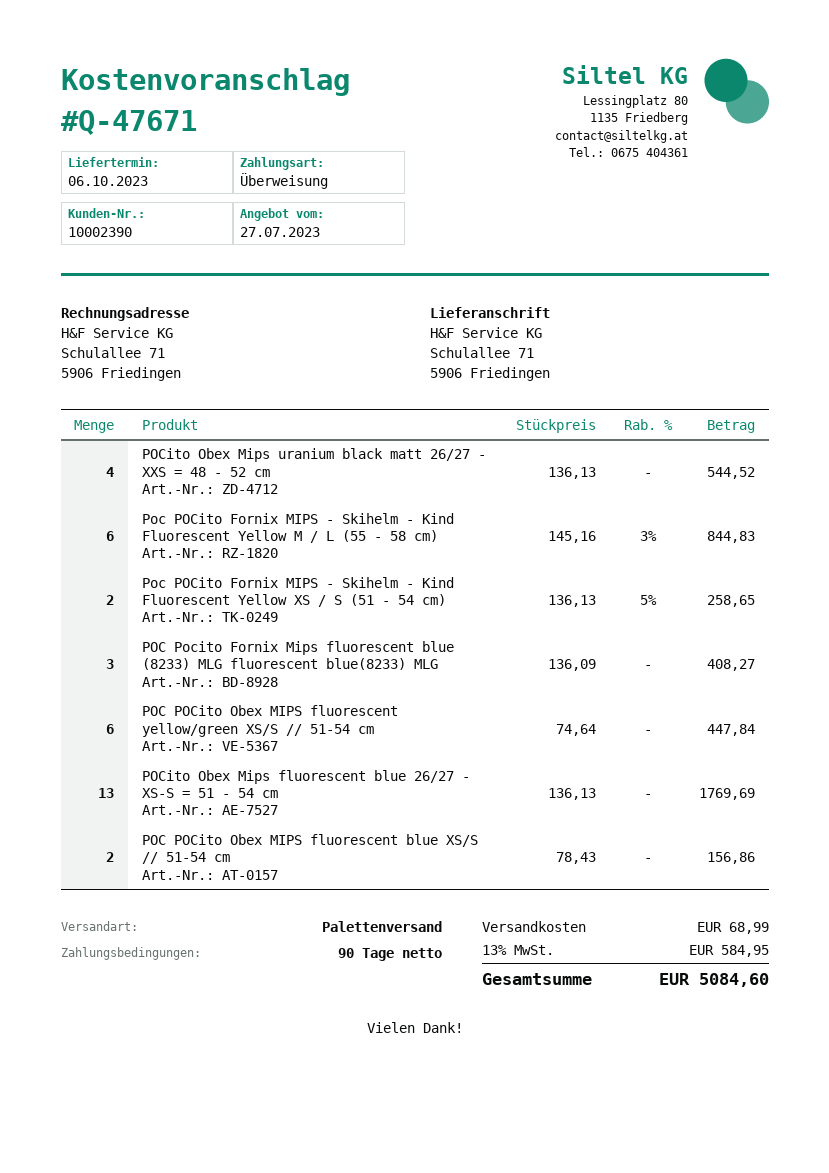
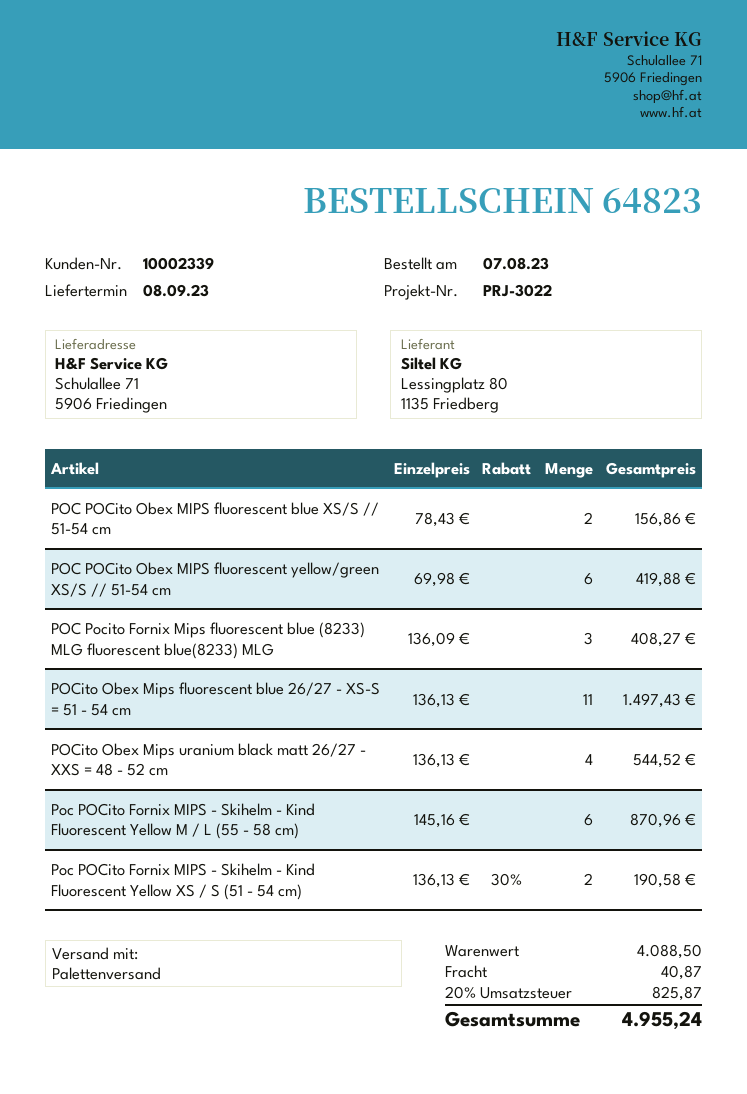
delivery date: 2023-10-06 -> 2023-09-08
customer number: 10002390 -> 10002339
Poc POCito Fornix MIPS - Skihelm - Kind Fluorescent Yellow M / L (55 - 58 cm): 6 x 145.16 - 3% = 844.83 -> 6 x 145.16 = 870.96
Poc POCito Fornix MIPS - Skihelm - Kind Fluorescent Yellow XS / S (51 - 54 cm): 2 x 136.13 - 5% = 258.65 -> 2 x 136.13 - 30% = 190.58
POC POCito Obex MIPS fluorescent yellow/green XS/S // 51-54 cm: 6 x 74.64 = 447.84 -> 6 x 69.98 = 419.88
POCito Obex Mips fluorescent blue 26/27 - XS-S = 51 - 54 cm: 13 x 136.13 = 1769.69 -> 11 x 136.13 = 1497.43
shipping: 68.99 -> 40.87
tax: 13% = 584.95 -> 20% = 825.87
total: 5084.60 -> 4955.24

